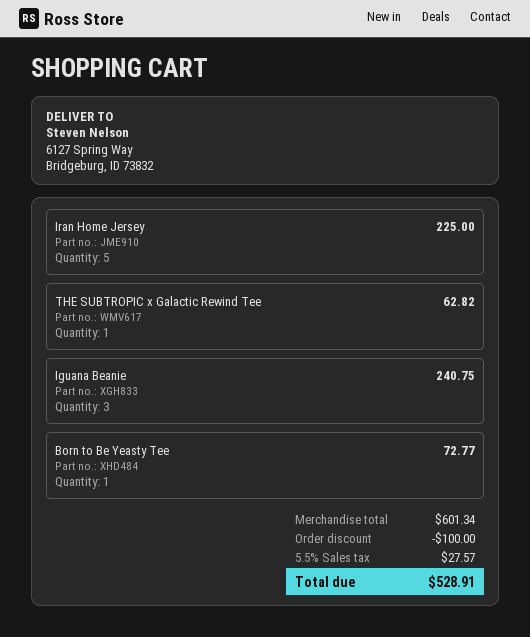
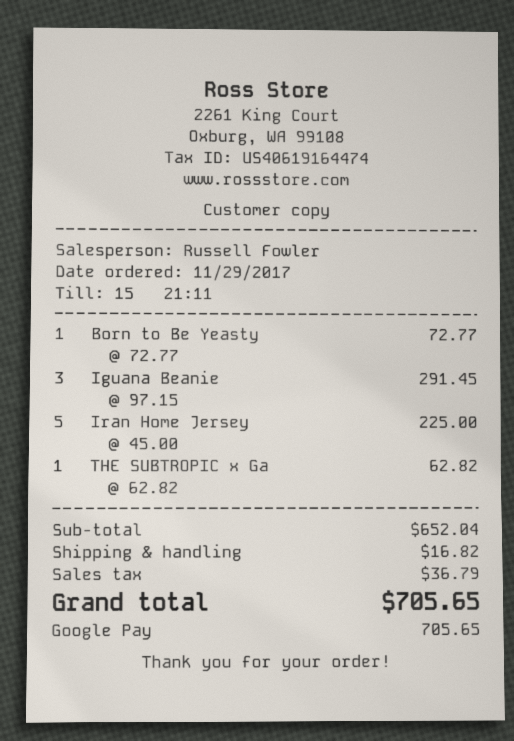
Iguana Beanie: 3 for 240.75 -> 3 for 291.45
subtotal: 601.34 -> 652.04
discount: 100.00 -> none
shipping: none -> 16.82
tax: 27.57 -> 36.79
total: 528.91 -> 705.65

